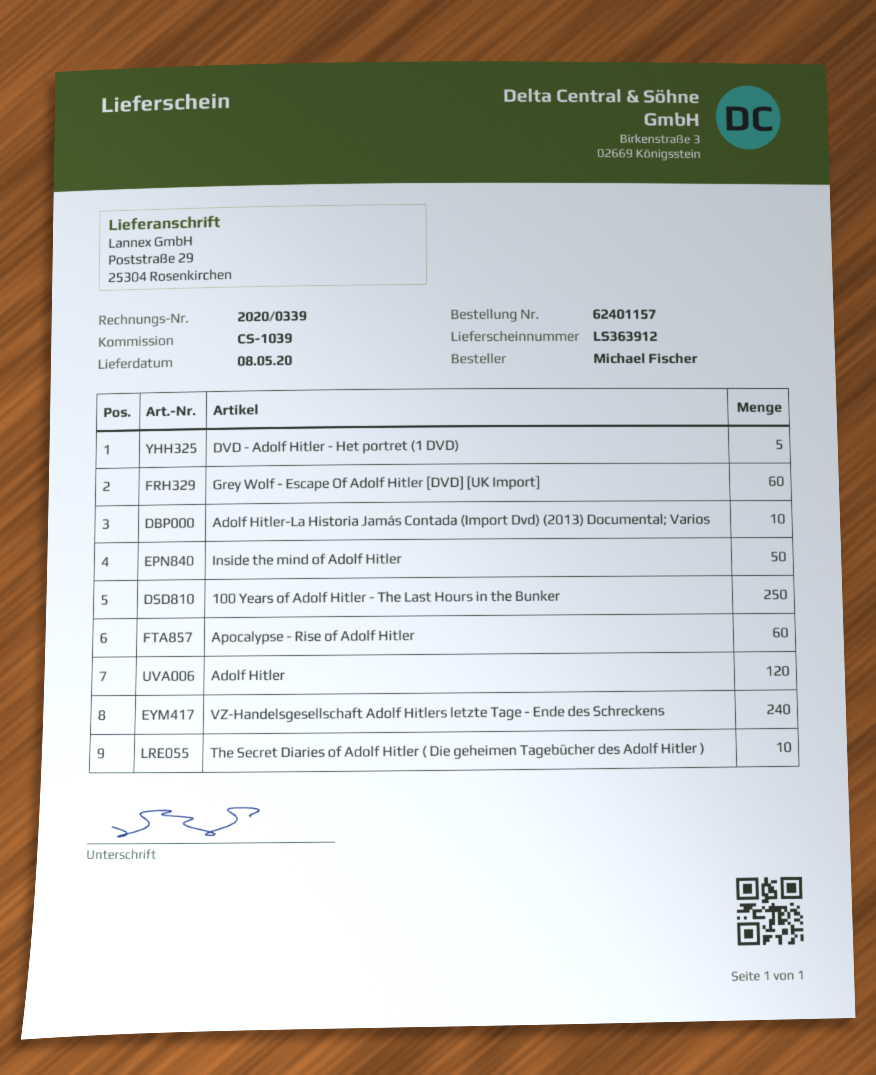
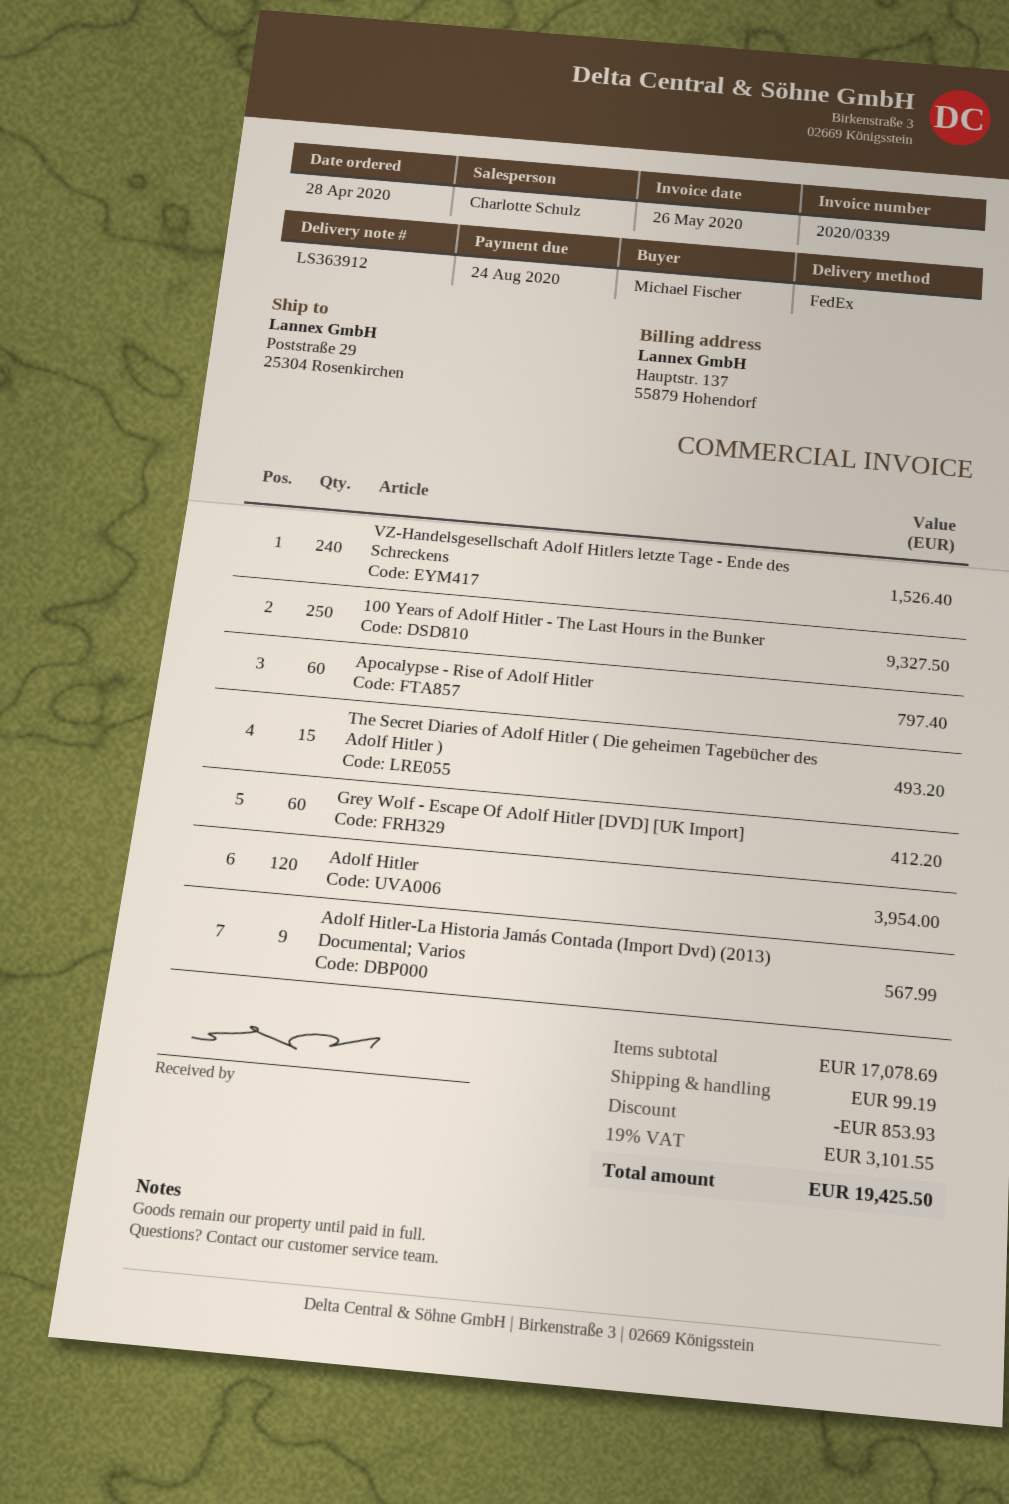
DVD - Adolf Hitler - Het portret (1 DVD): 5 -> none
Adolf Hitler-La Historia Jamás Contada (Import Dvd) (2013) Documental; Varios: 10 -> 9
Inside the mind of Adolf Hitler: 50 -> none
The Secret Diaries of Adolf Hitler ( Die geheimen Tagebücher des Adolf Hitler ): 10 -> 15

